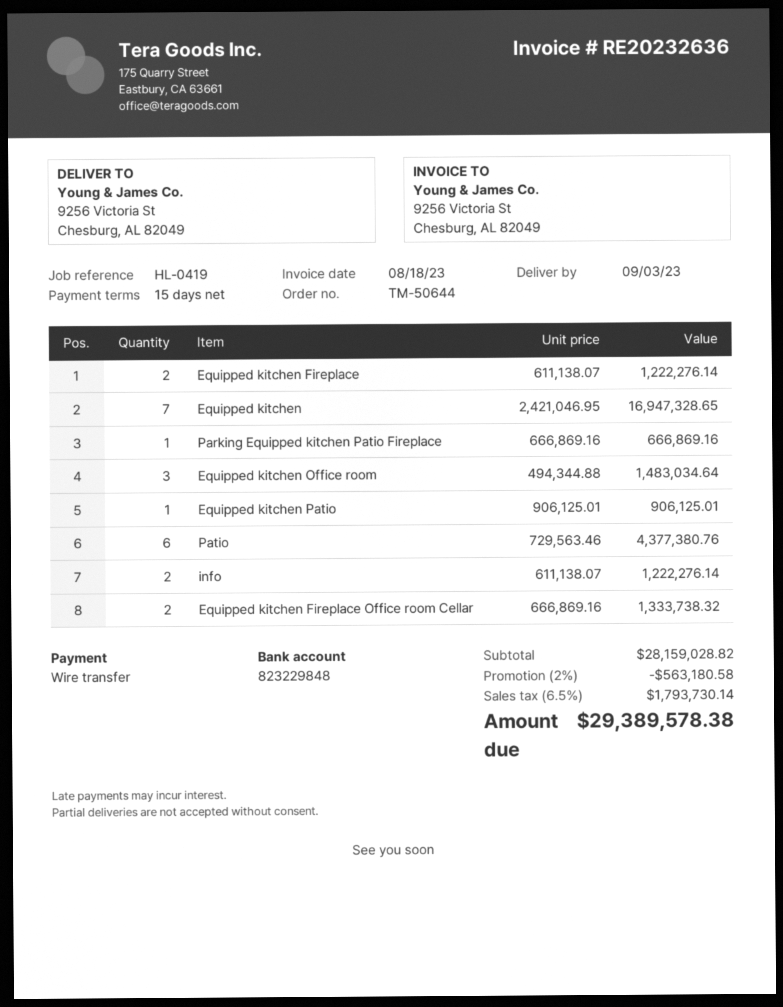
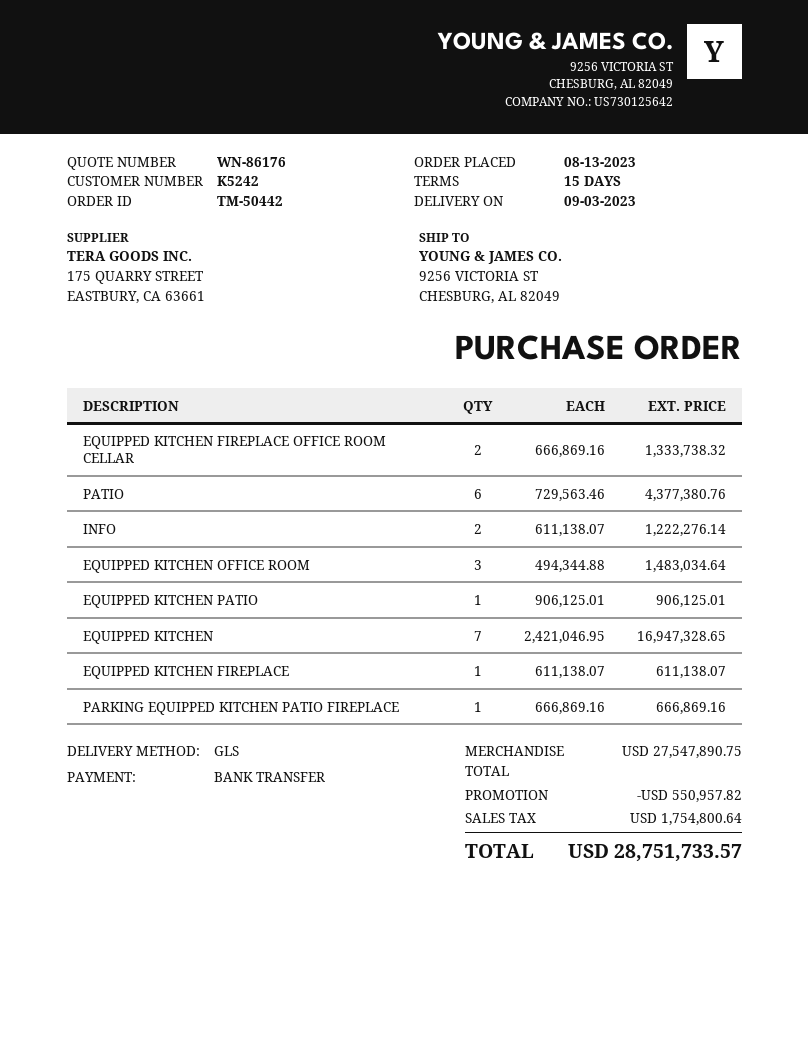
order number: TM-50644 -> TM-50442
Equipped kitchen Fireplace: 2 x 611138.07 = 1222276.14 -> 1 x 611138.07 = 611138.07
subtotal: 28159028.82 -> 27547890.75
discount: 563180.58 -> 550957.82
tax: 1793730.14 -> 1754800.64
total: 29389578.38 -> 28751733.57

